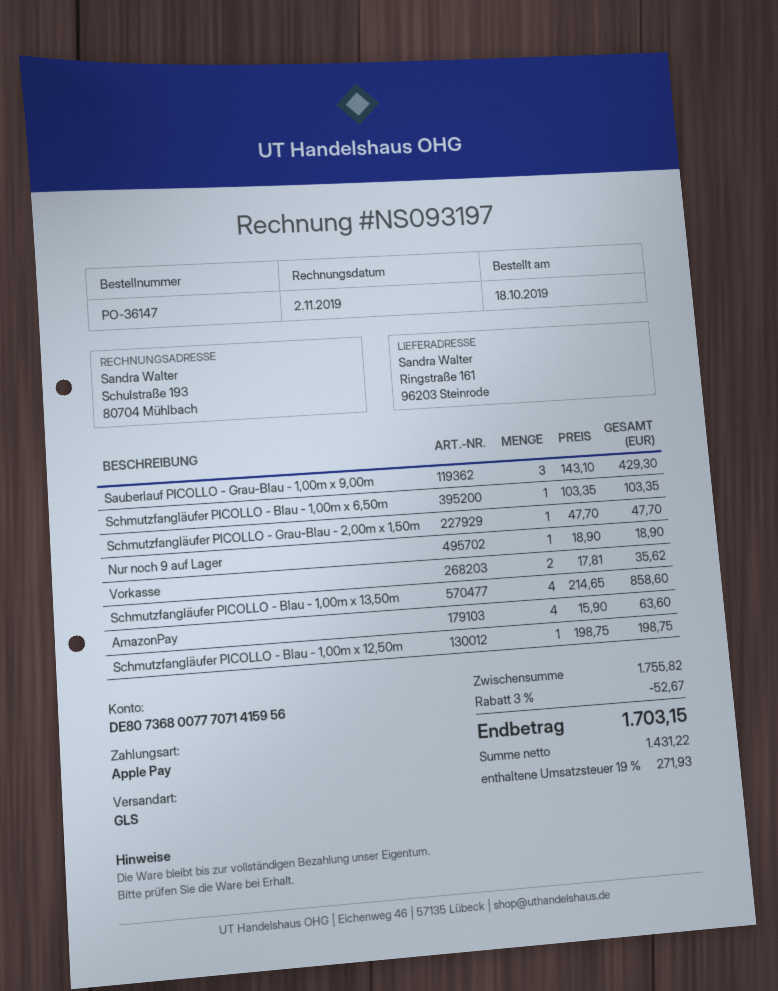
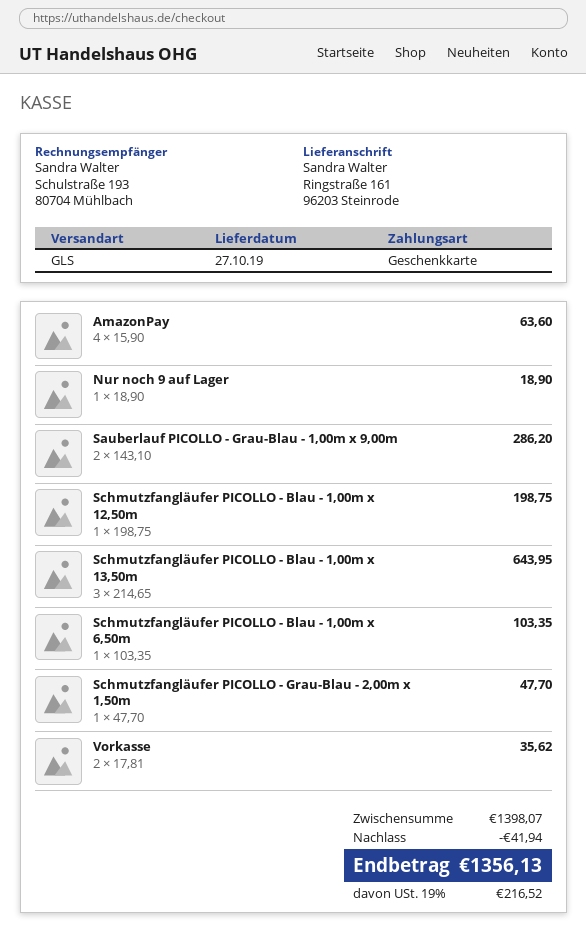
payment method: Apple Pay -> gift card
Sauberlauf PICOLLO - Grau-Blau - 1,00m x 9,00m: 3 x 143.10 = 429.30 -> 2 x 143.10 = 286.20
Schmutzfangläufer PICOLLO - Blau - 1,00m x 13,50m: 4 x 214.65 = 858.60 -> 3 x 214.65 = 643.95
subtotal: 1755.82 -> 1398.07
discount: 52.67 -> 41.94
tax: 19% = 271.93 -> 19% = 216.52
total: 1703.15 -> 1356.13

